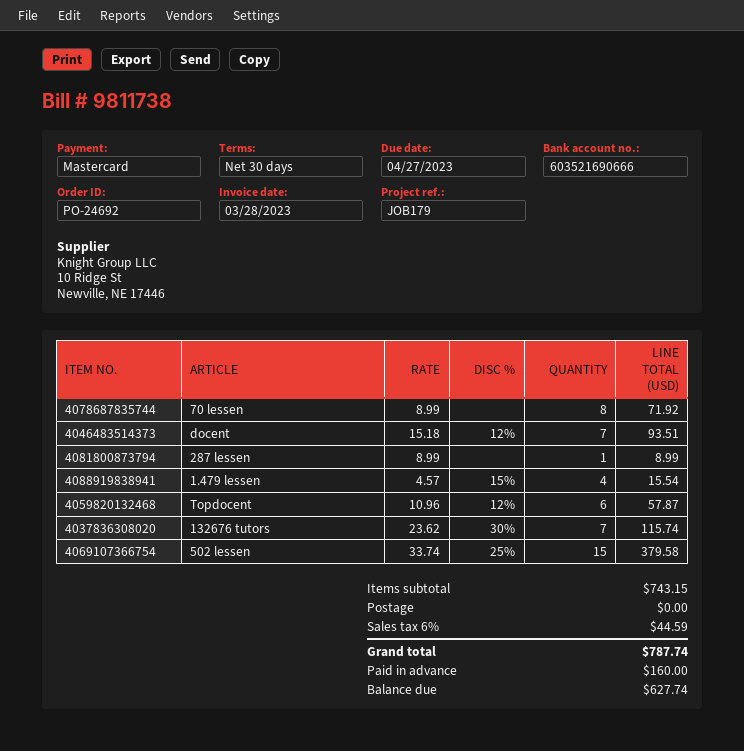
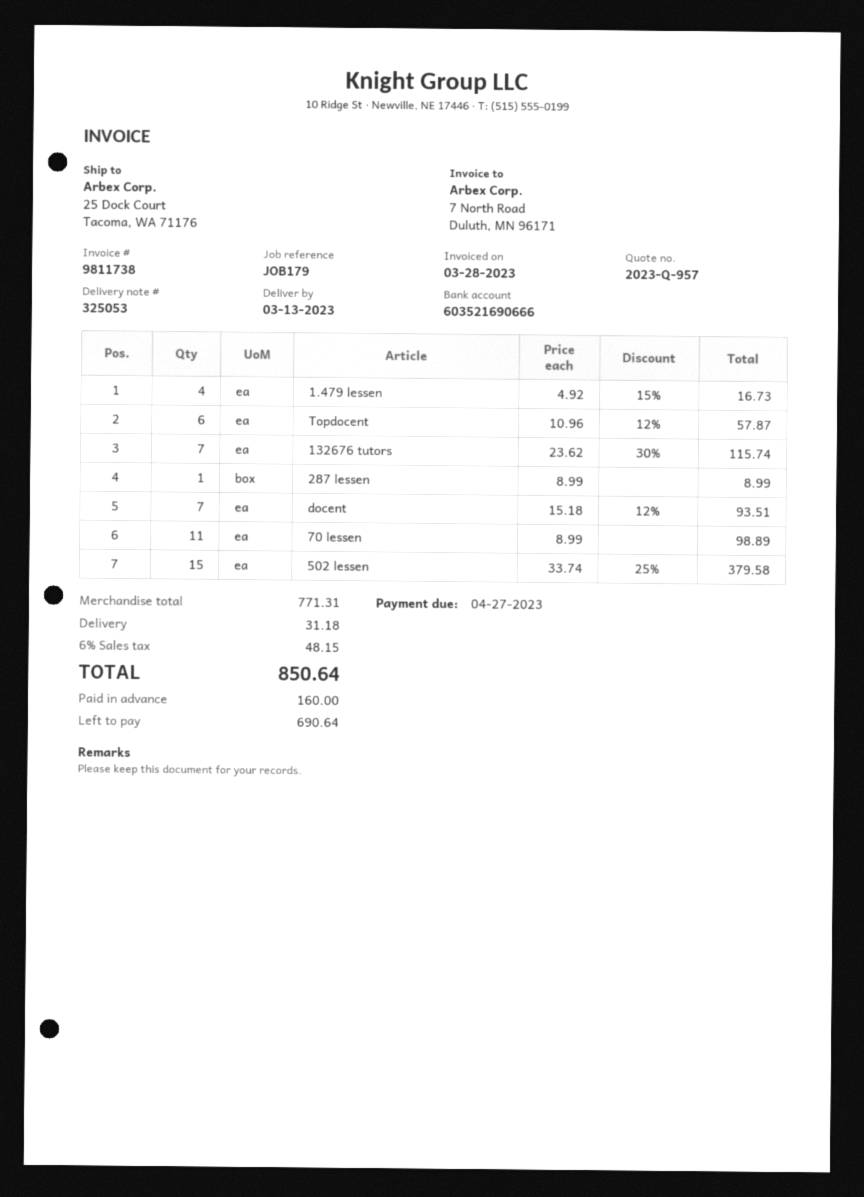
70 lessen: 8 x 8.99 = 71.92 -> 11 x 8.99 = 98.89
1.479 lessen: 4 x 4.57 - 15% = 15.54 -> 4 x 4.92 - 15% = 16.73
subtotal: 743.15 -> 771.31
shipping: 0.00 -> 31.18
tax: 6% = 44.59 -> 6% = 48.15
total: 787.74 -> 850.64
balance: 627.74 -> 690.64

